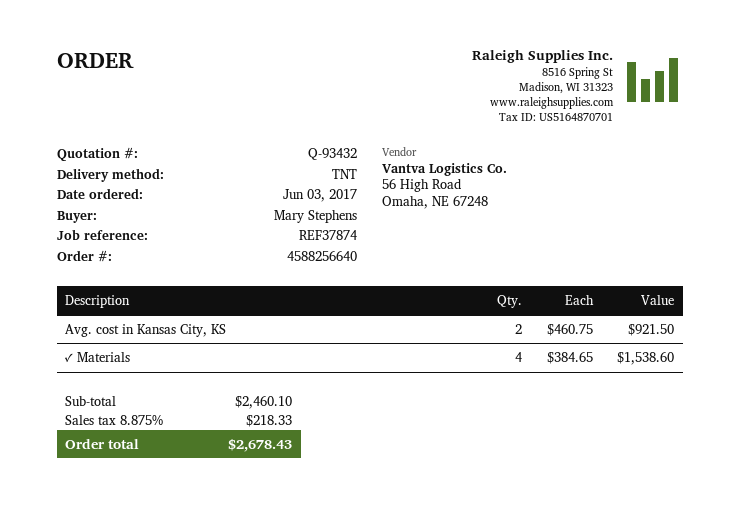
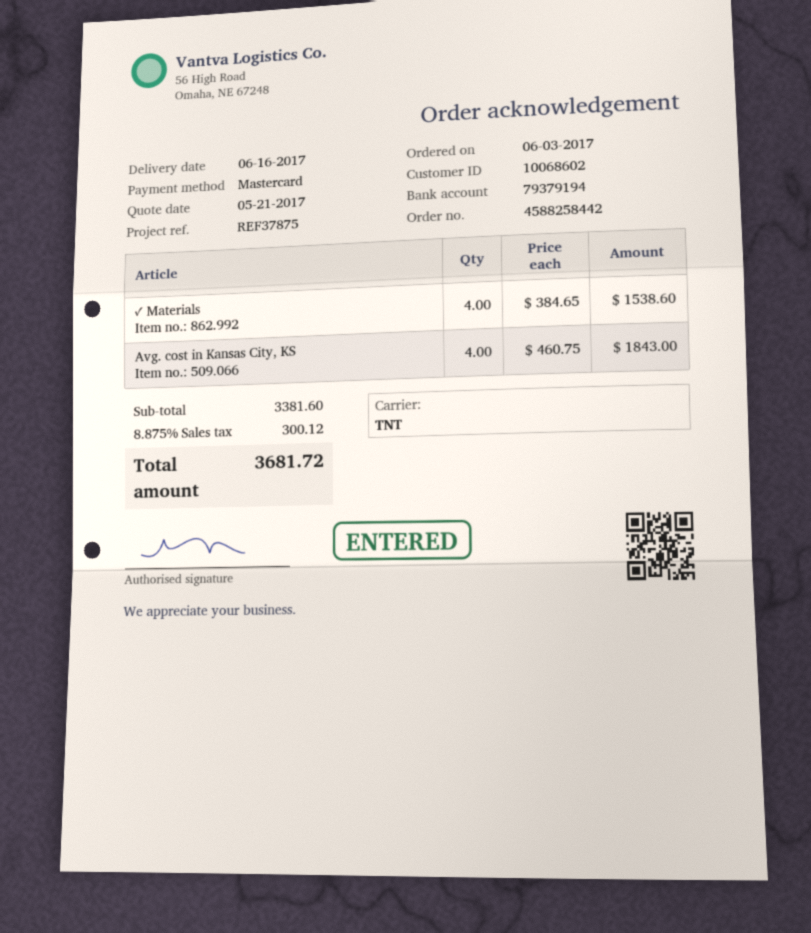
order number: 4588256640 -> 4588258442
reference: REF37874 -> REF37875
Avg. cost in Kansas City, KS: 2 x 460.75 = 921.50 -> 4 x 460.75 = 1843.00
subtotal: 2460.10 -> 3381.60
tax: 8.875% = 218.33 -> 8.875% = 300.12
total: 2678.43 -> 3681.72

